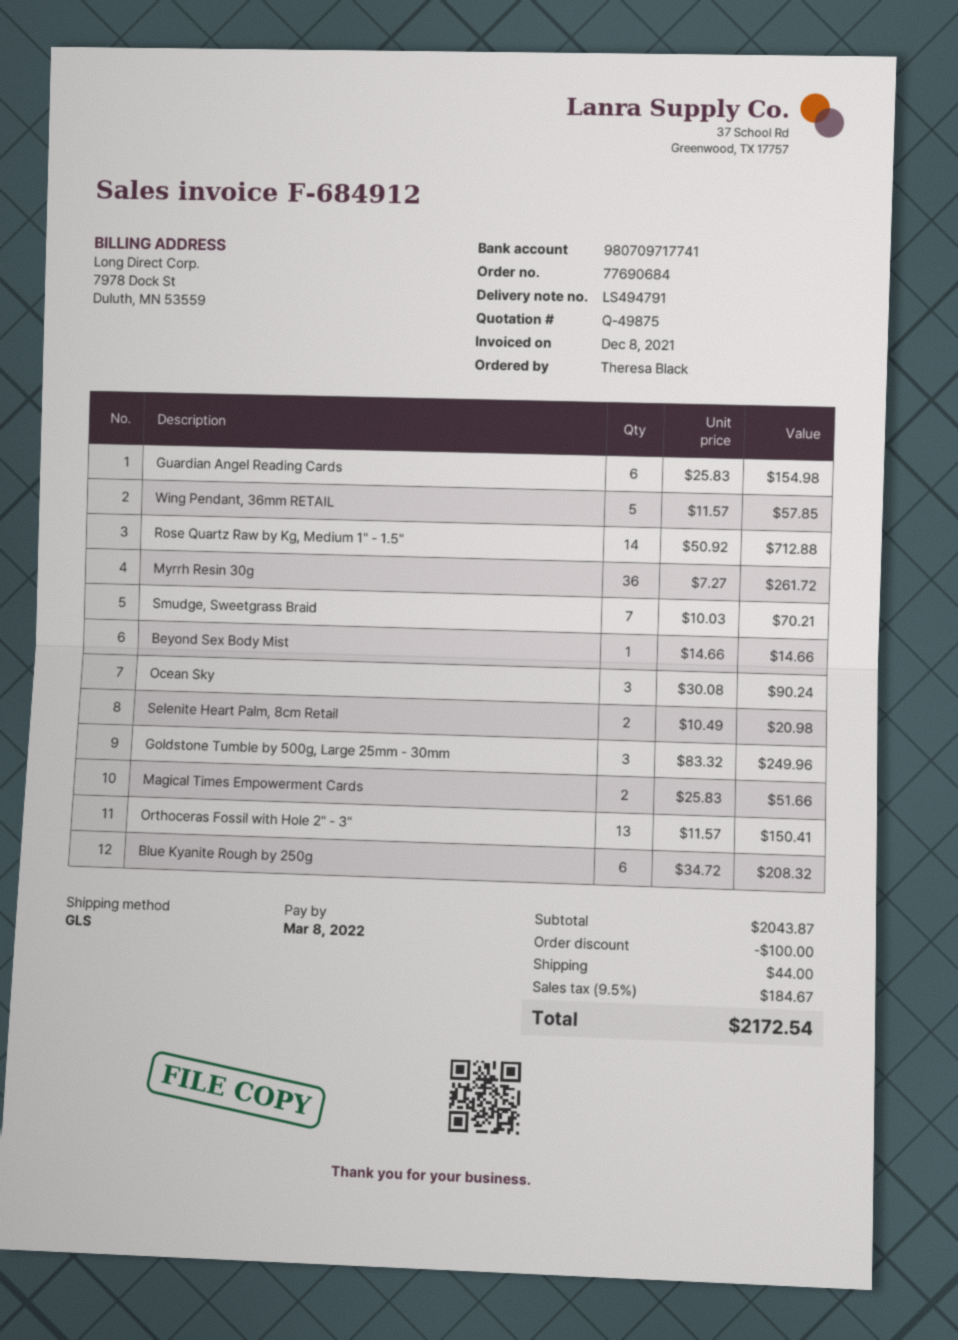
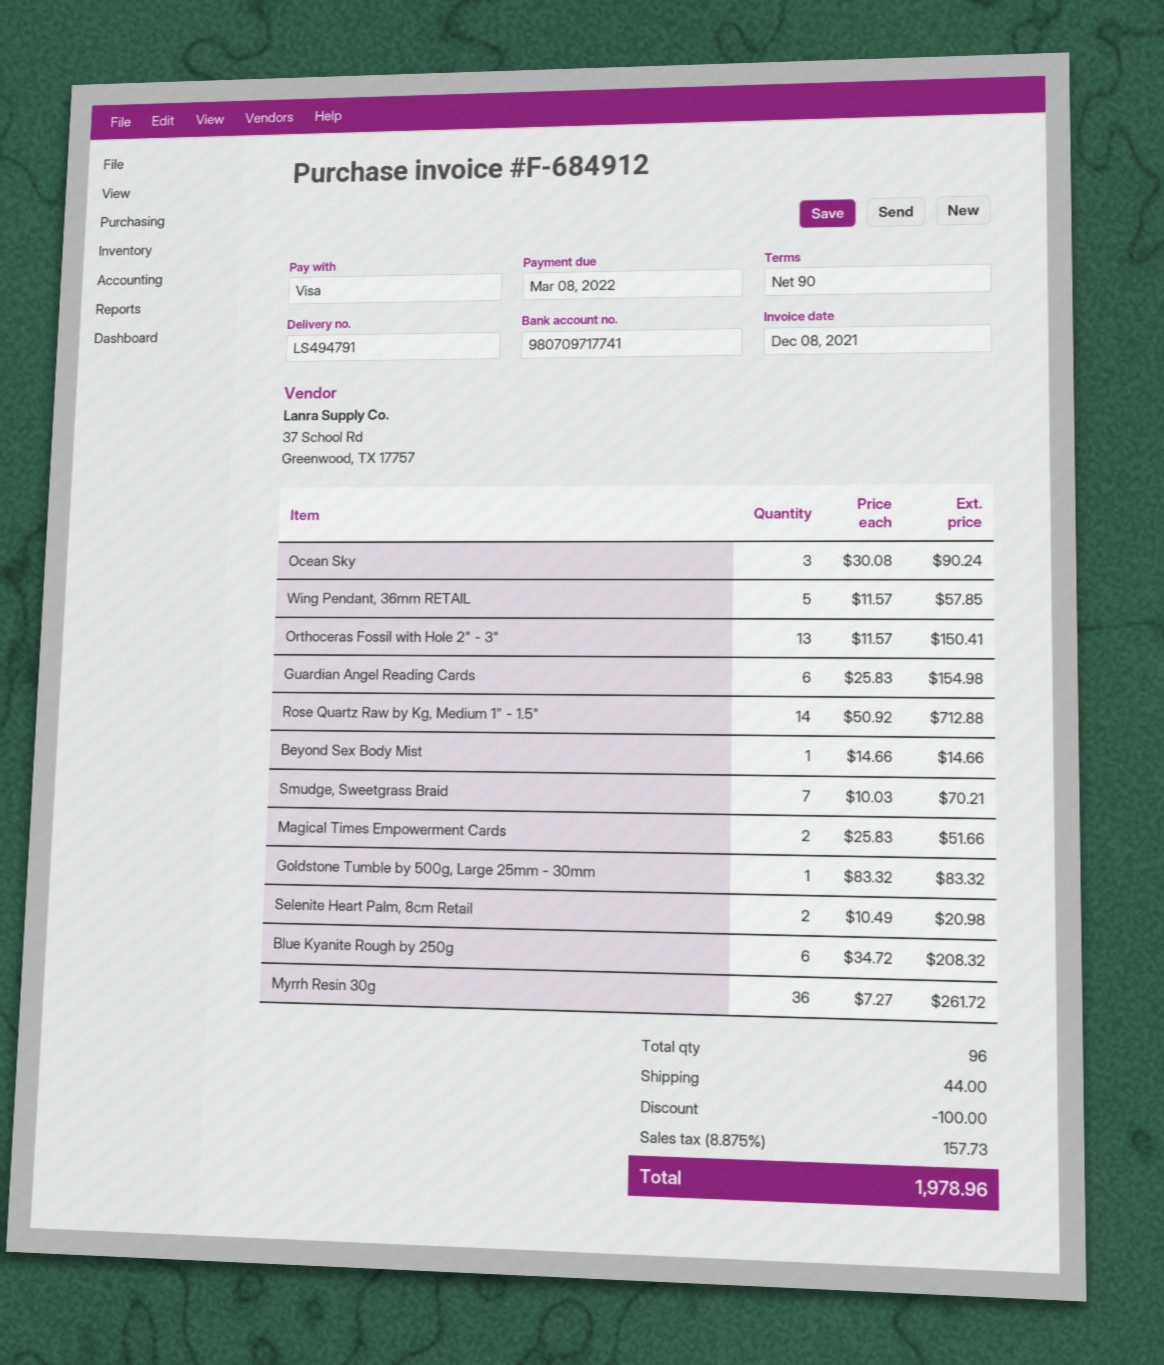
Goldstone Tumble by 500g, Large 25mm - 30mm: 3 x 83.32 = 249.96 -> 1 x 83.32 = 83.32
tax: 9.5% = 184.67 -> 8.875% = 157.73
total: 2172.54 -> 1978.96

